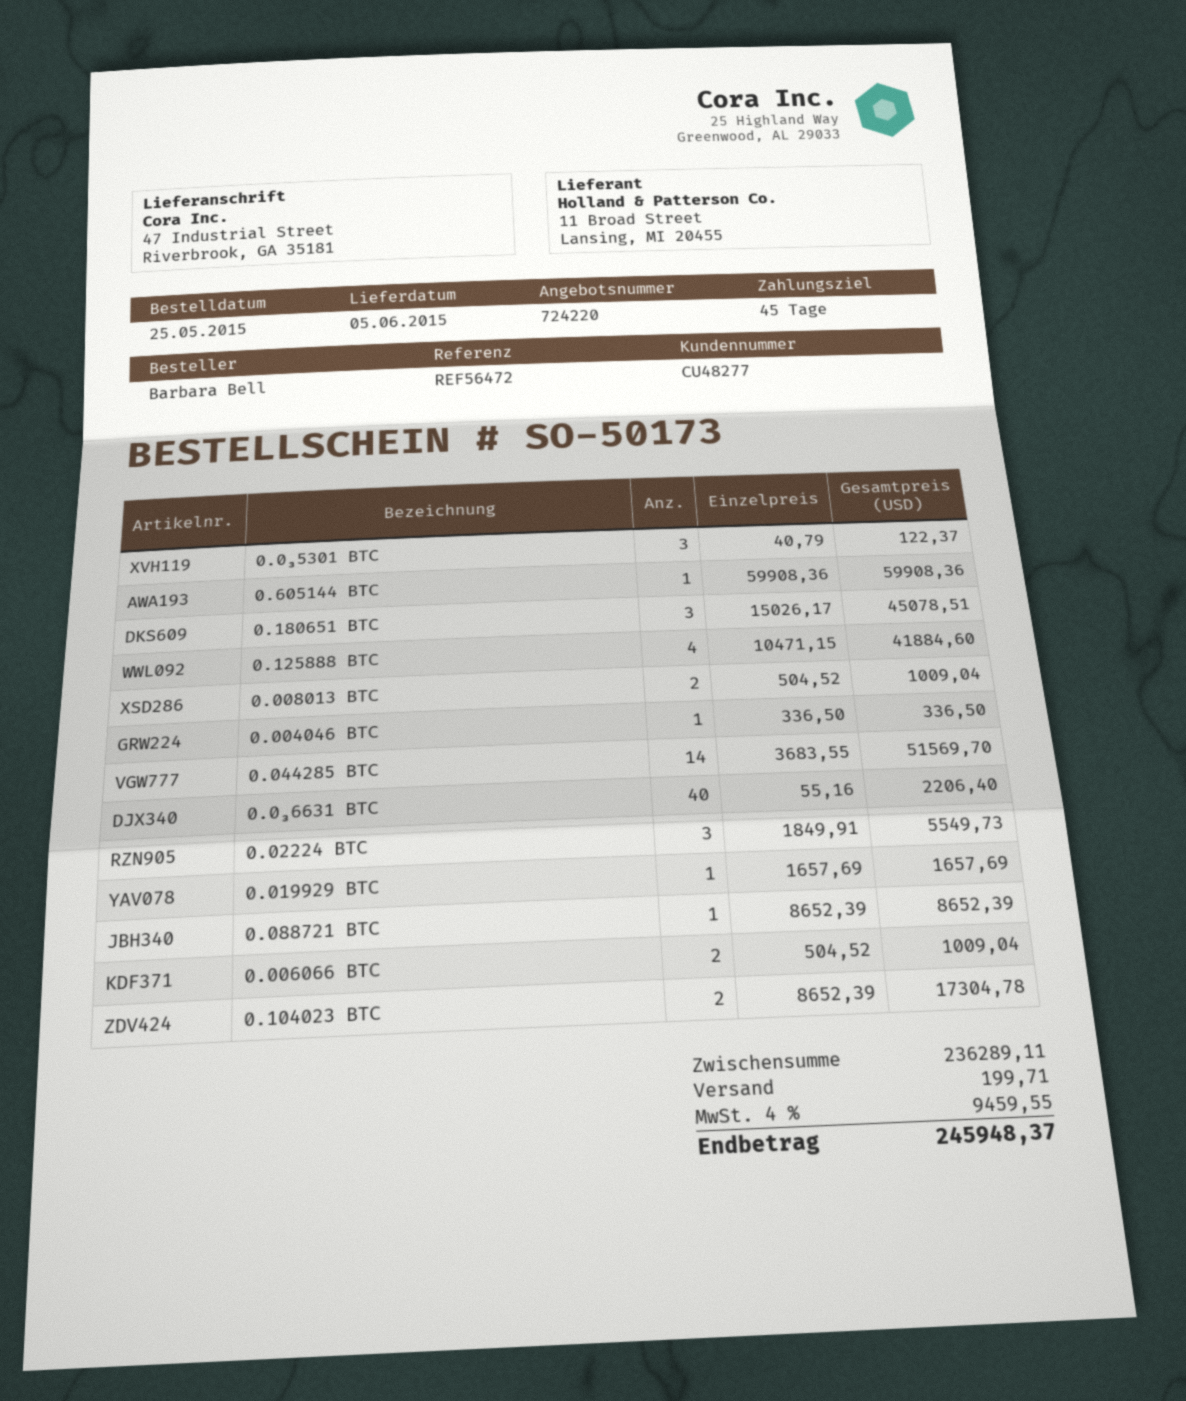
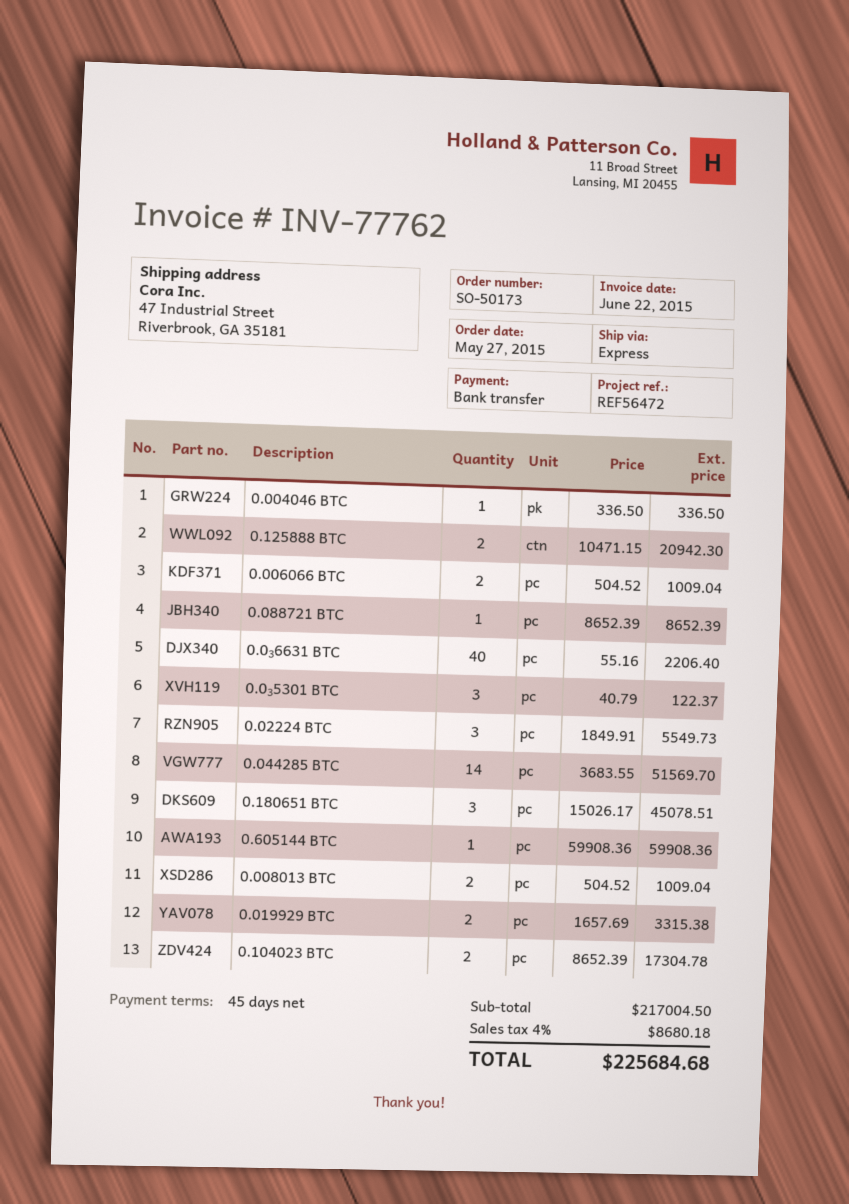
order date: 2015-05-25 -> 2015-05-27
0.125888 BTC: 4 x 10471.15 = 41884.60 -> 2 x 10471.15 = 20942.30
0.019929 BTC: 1 x 1657.69 = 1657.69 -> 2 x 1657.69 = 3315.38
subtotal: 236289.11 -> 217004.50
shipping: 199.71 -> none
tax: 4% = 9459.55 -> 4% = 8680.18
total: 245948.37 -> 225684.68

